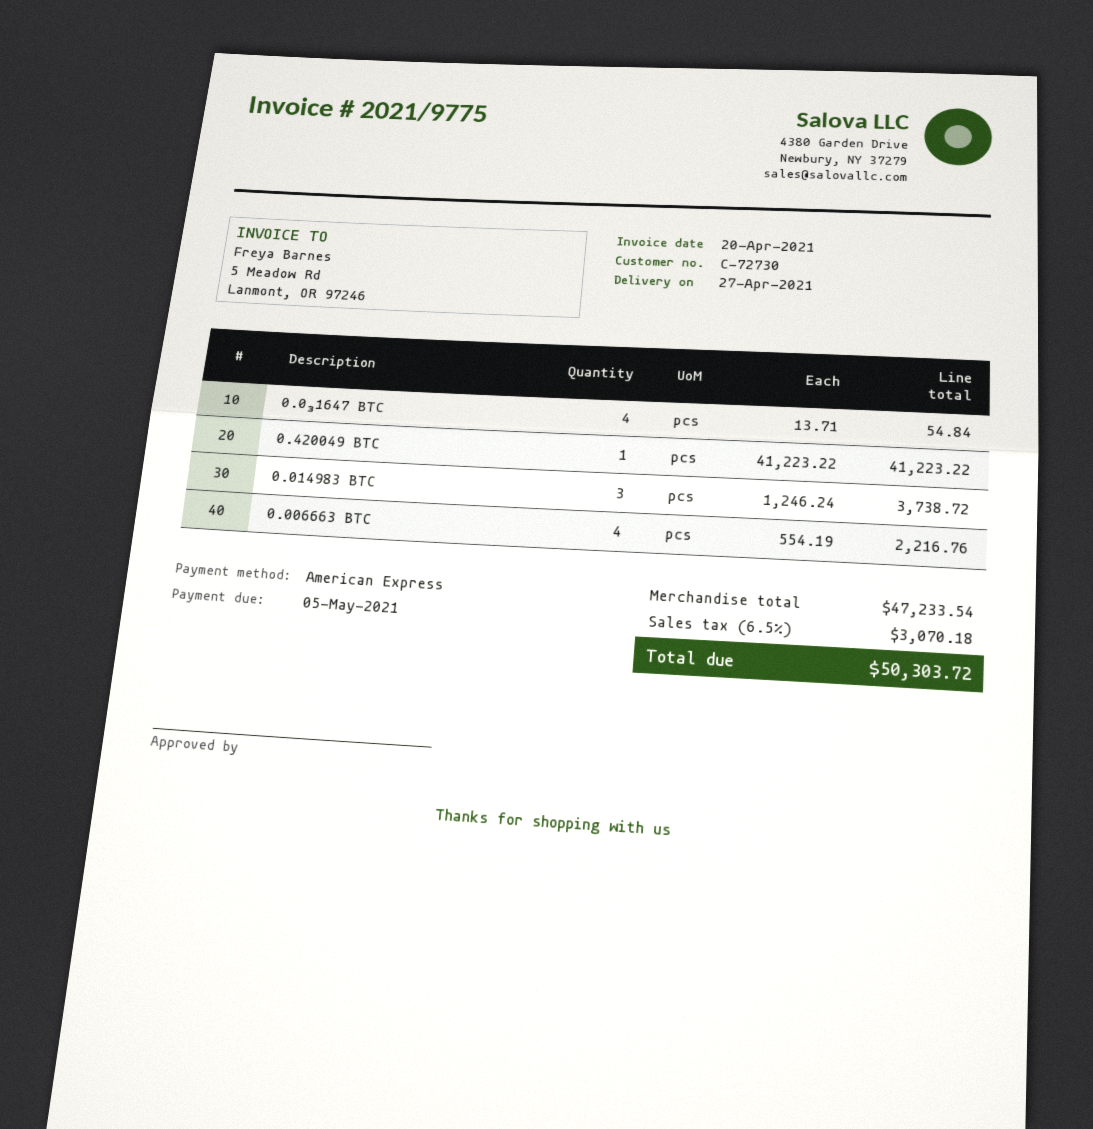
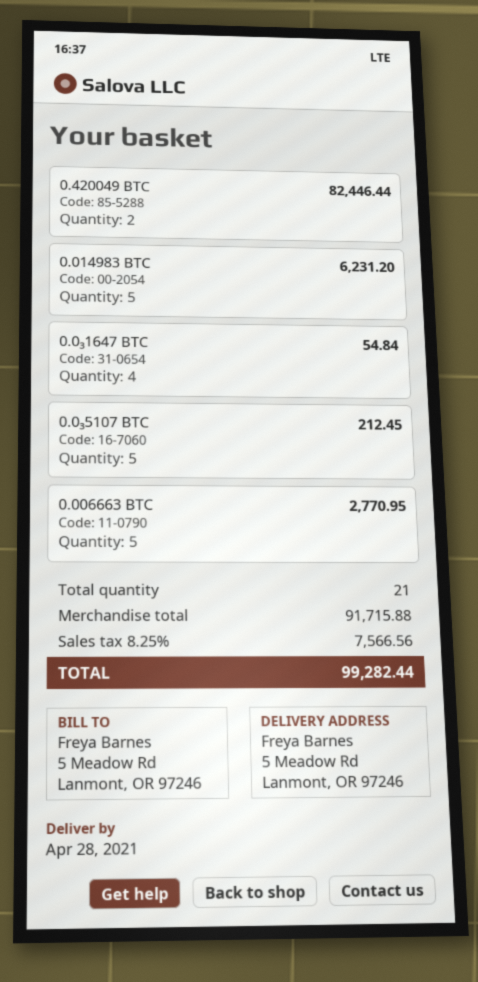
delivery date: 2021-04-27 -> 2021-04-28
0.420049 BTC: 1 for 41223.22 -> 2 for 82446.44
0.014983 BTC: 3 for 3738.72 -> 5 for 6231.20
0.006663 BTC: 4 for 2216.76 -> 5 for 2770.95
0.0₃5107 BTC: none -> 5 for 212.45
subtotal: 47233.54 -> 91715.88
tax: 6.5% = 3070.18 -> 8.25% = 7566.56
total: 50303.72 -> 99282.44

